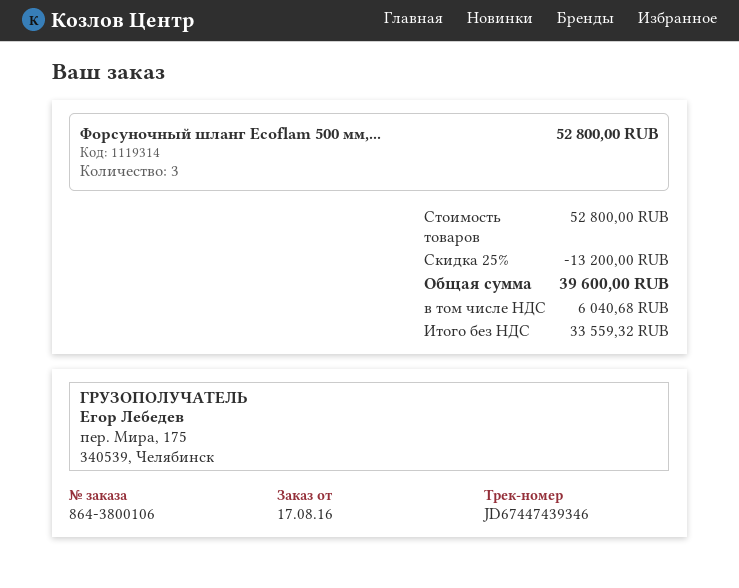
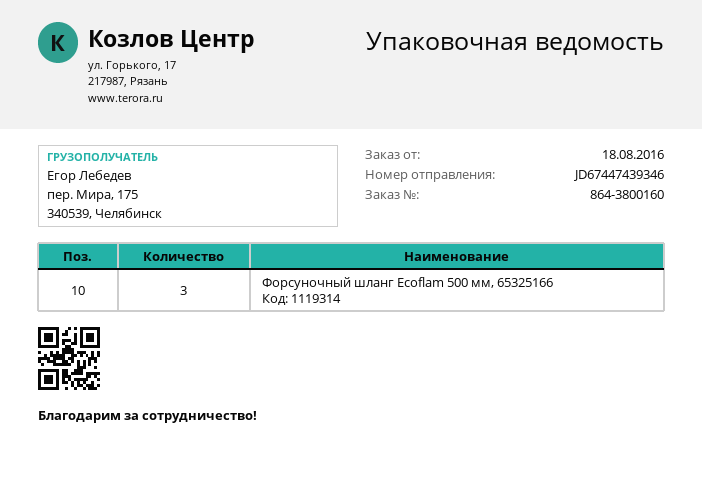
order number: 864-3800106 -> 864-3800160
order date: 2016-08-17 -> 2016-08-18

